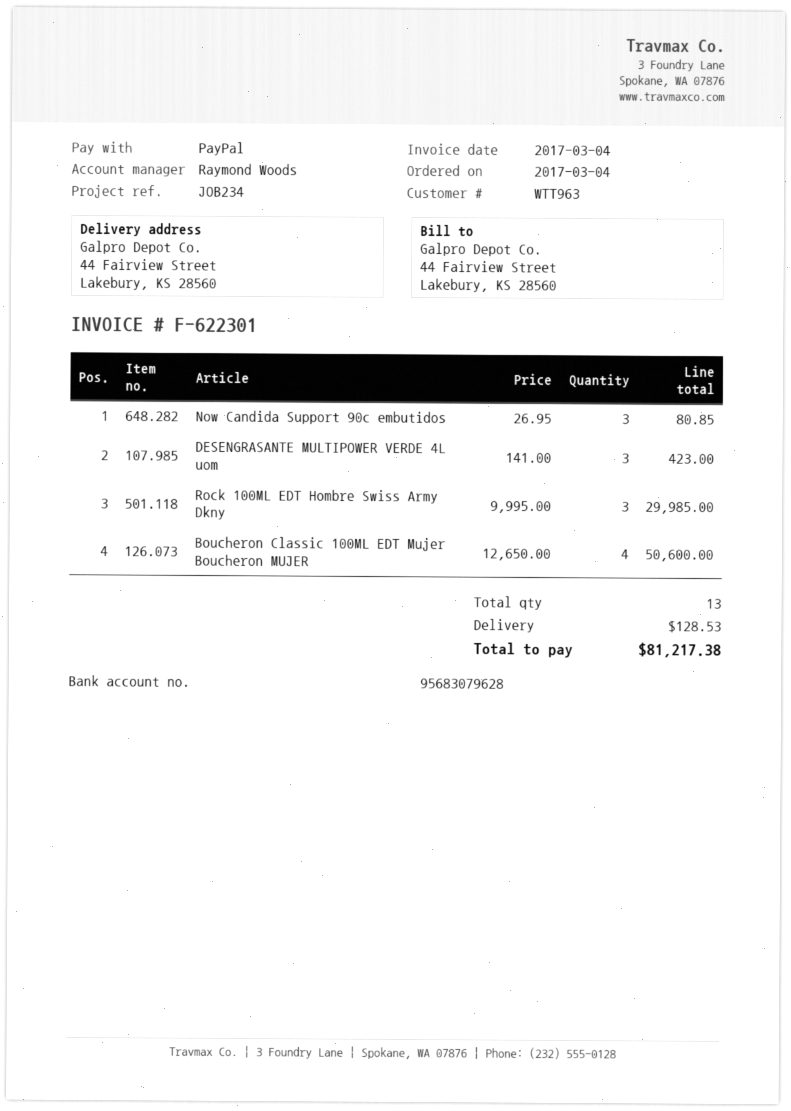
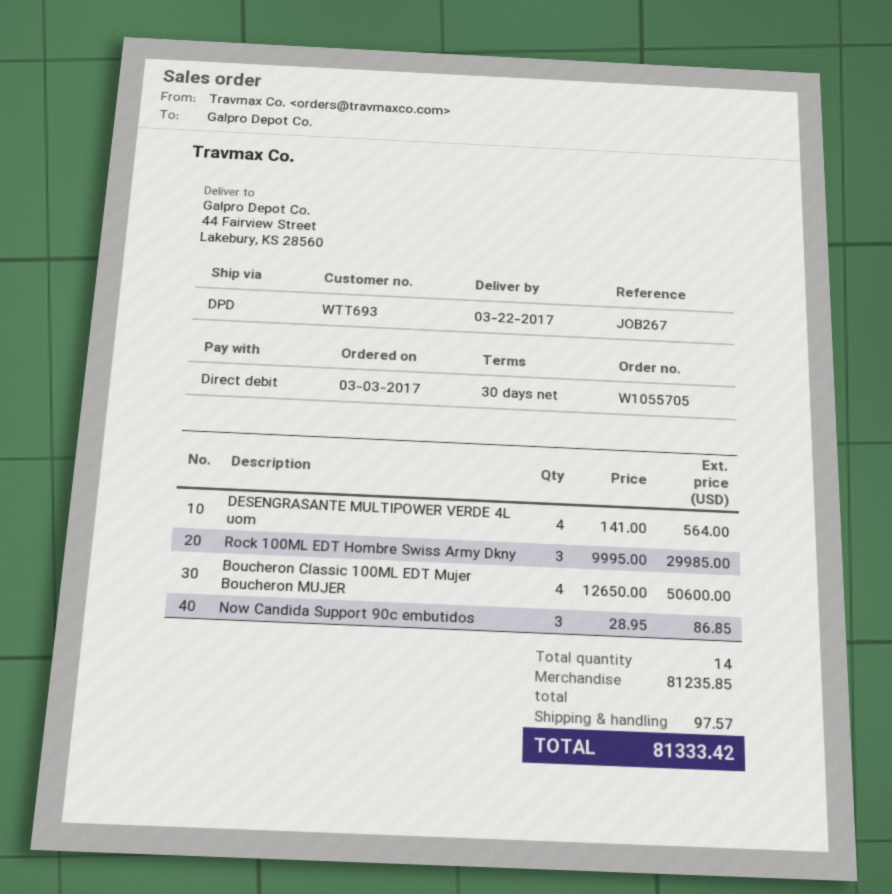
order date: 2017-03-04 -> 2017-03-03
customer number: WTT963 -> WTT693
reference: JOB234 -> JOB267
payment method: PayPal -> direct debit
Now Candida Support 90c embutidos: 3 x 26.95 = 80.85 -> 3 x 28.95 = 86.85
DESENGRASANTE MULTIPOWER VERDE 4L uom: 3 x 141.00 = 423.00 -> 4 x 141.00 = 564.00
total quantity: 13 -> 14
shipping: 128.53 -> 97.57
total: 81217.38 -> 81333.42

